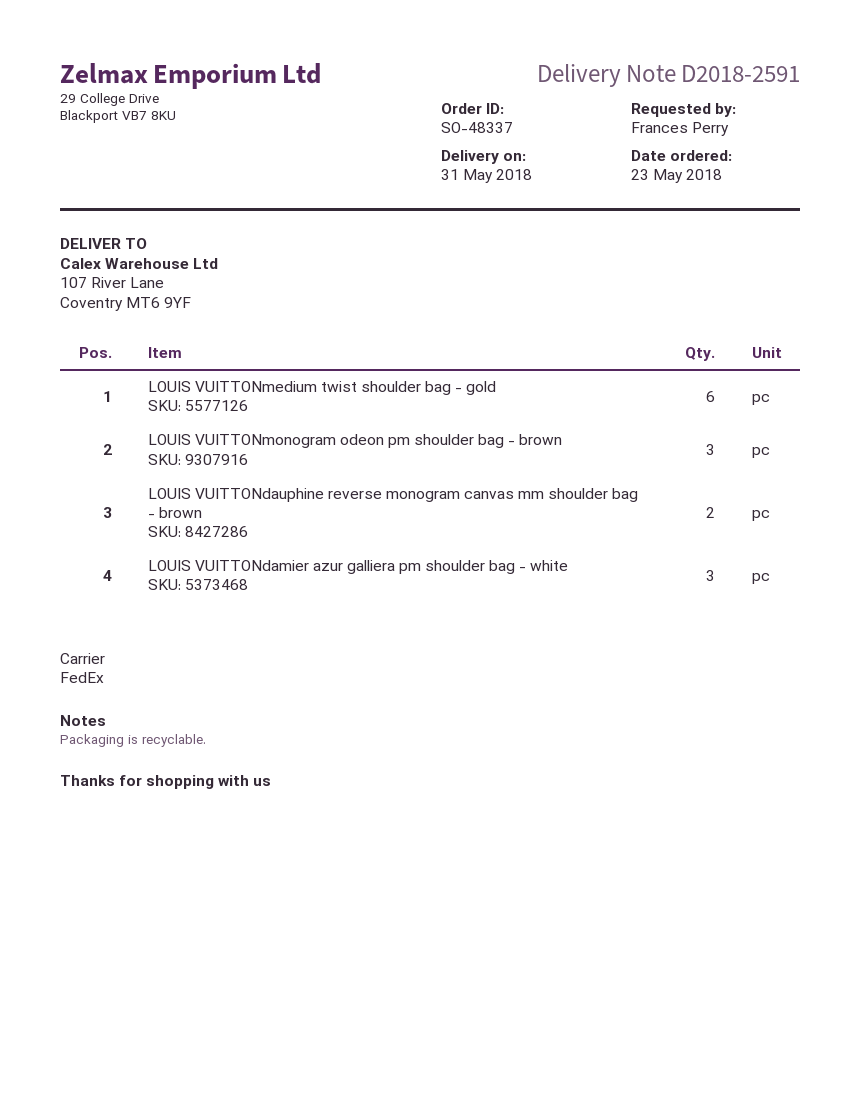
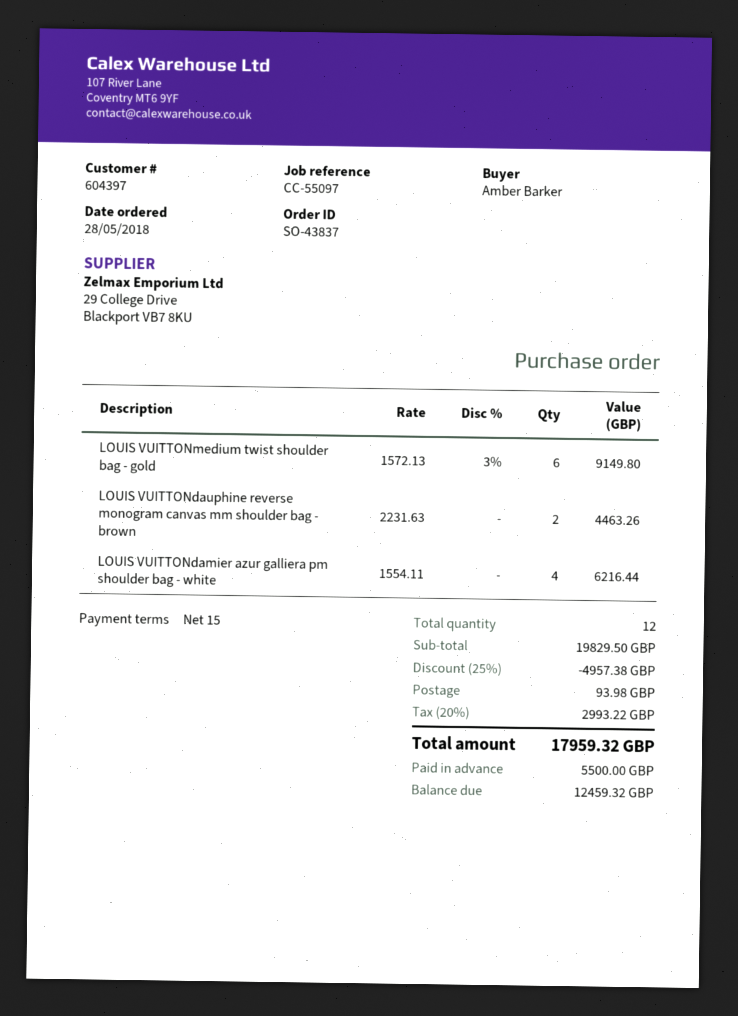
order number: SO-48337 -> SO-43837
order date: 2018-05-23 -> 2018-05-28
ordered by: Frances Perry -> Amber Barker
LOUIS VUITTONmonogram odeon pm shoulder bag - brown: 3 -> none
LOUIS VUITTONdamier azur galliera pm shoulder bag - white: 3 -> 4

